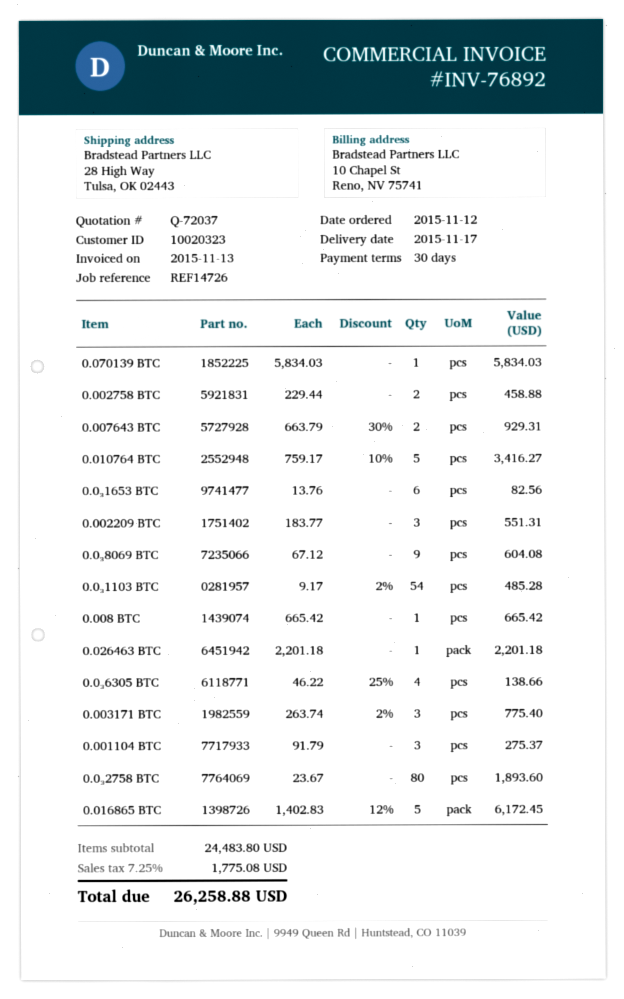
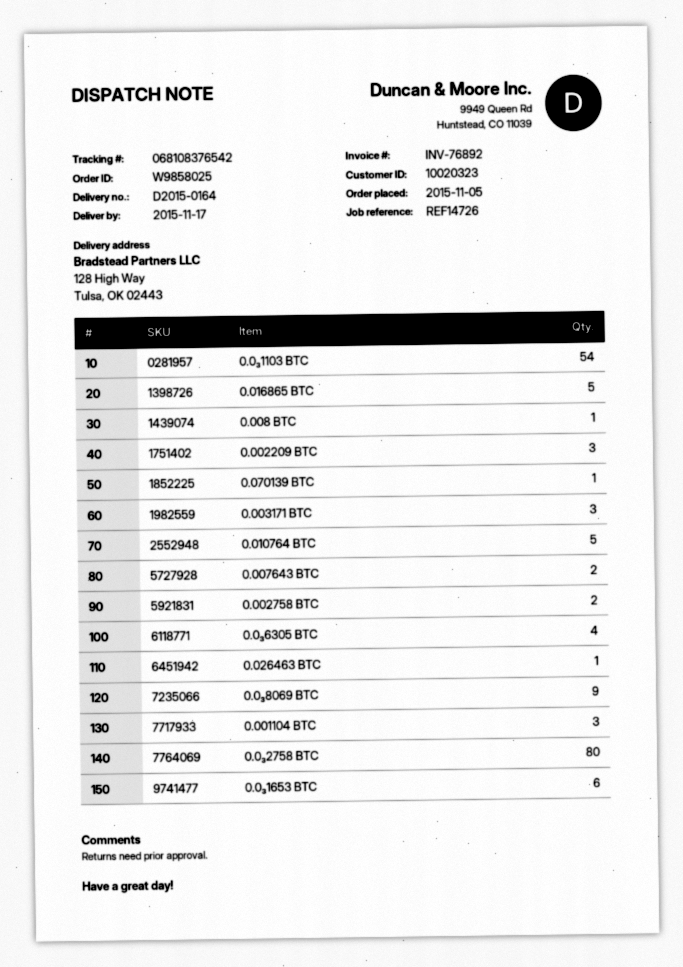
order date: 2015-11-12 -> 2015-11-05
ship to: 28 High Way, Tulsa, OK 02443 -> 128 High Way, Tulsa, OK 02443

